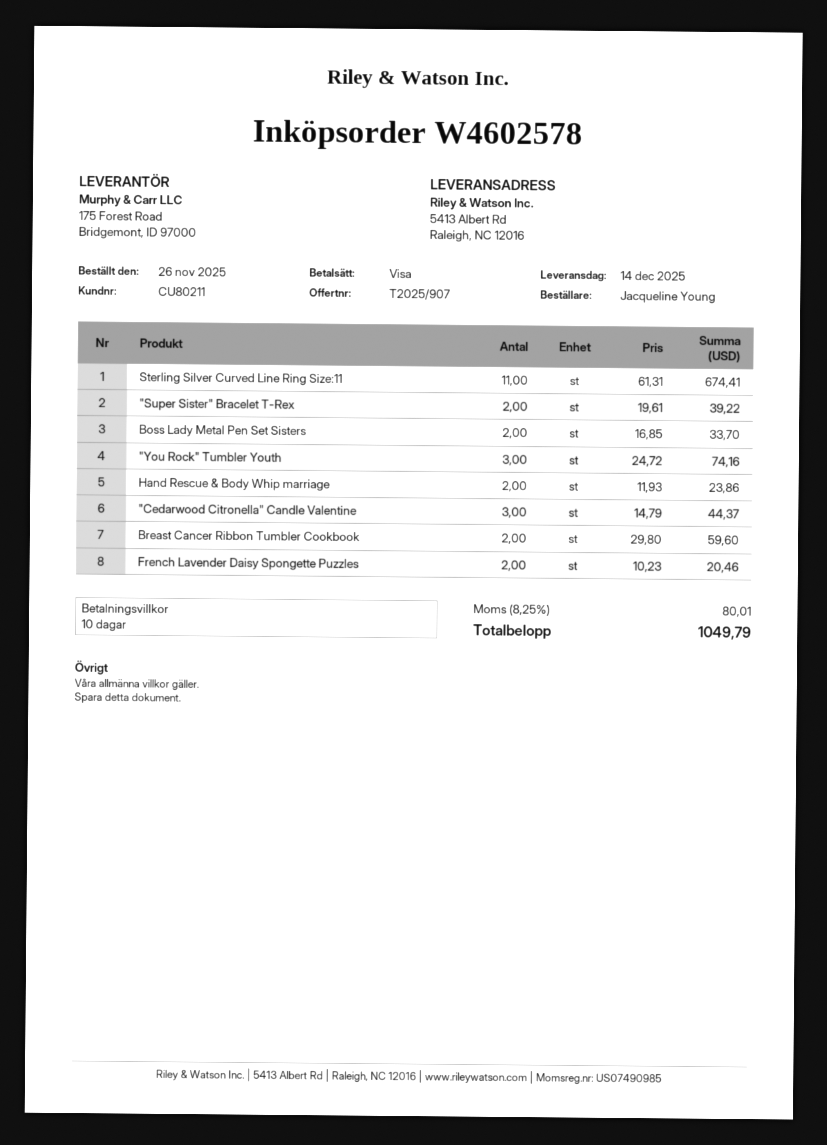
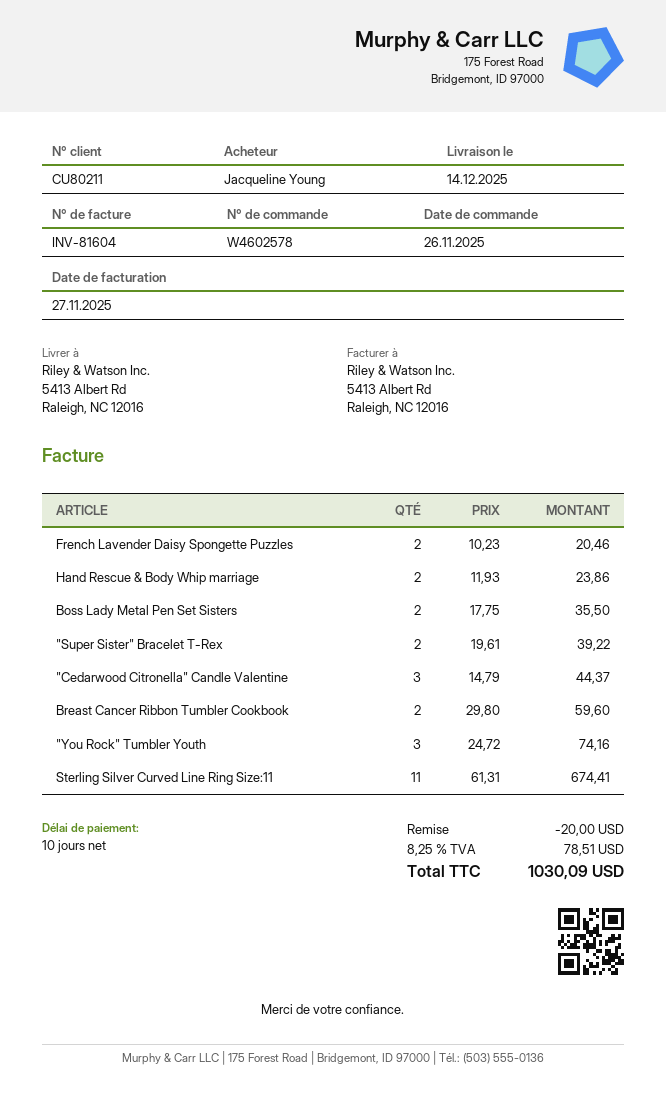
Boss Lady Metal Pen Set Sisters: 2 x 16.85 = 33.70 -> 2 x 17.75 = 35.50
discount: none -> 20.00
tax: 8.25% = 80.01 -> 8.25% = 78.51
total: 1049.79 -> 1030.09

